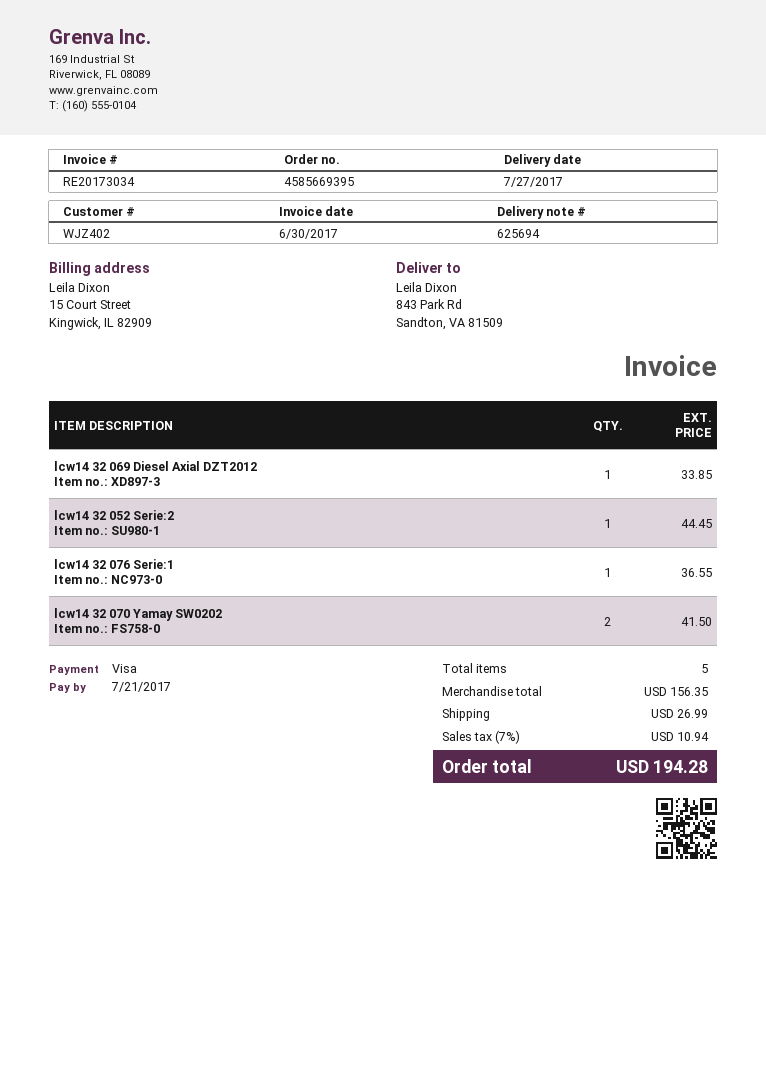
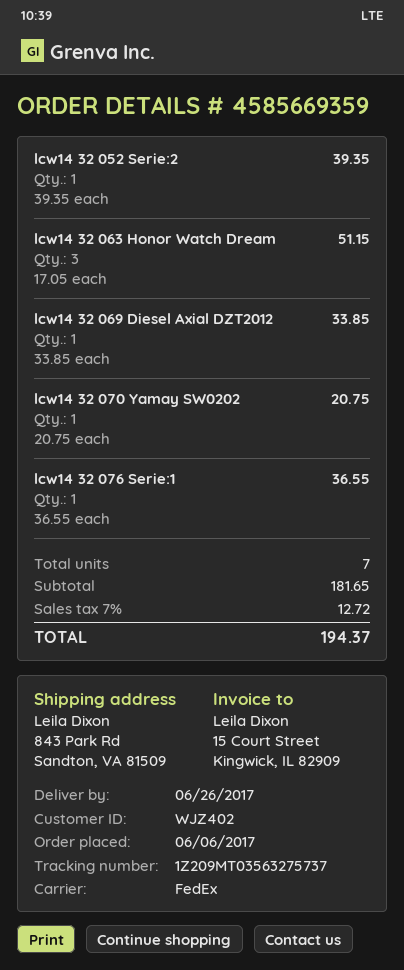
order number: 4585669395 -> 4585669359
delivery date: 2017-07-27 -> 2017-06-26
lcw14 32 052 Serie:2: 1 for 44.45 -> 1 for 39.35
lcw14 32 070 Yamay SW0202: 2 for 41.50 -> 1 for 20.75
lcw14 32 063 Honor Watch Dream: none -> 3 for 51.15
total quantity: 5 -> 7
subtotal: 156.35 -> 181.65
shipping: 26.99 -> none
tax: 7% = 10.94 -> 7% = 12.72
total: 194.28 -> 194.37

